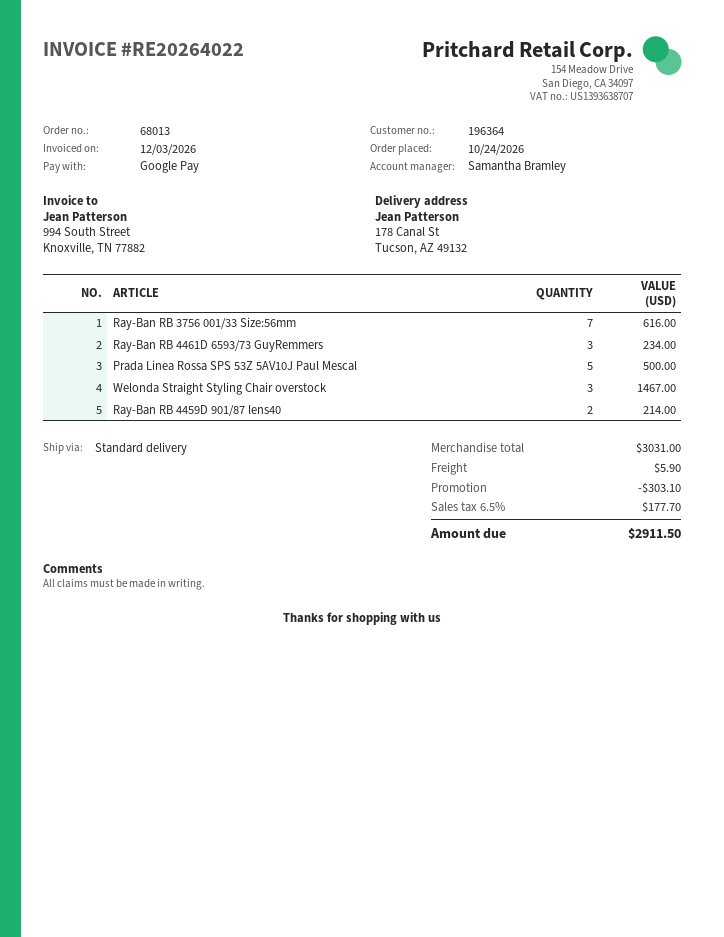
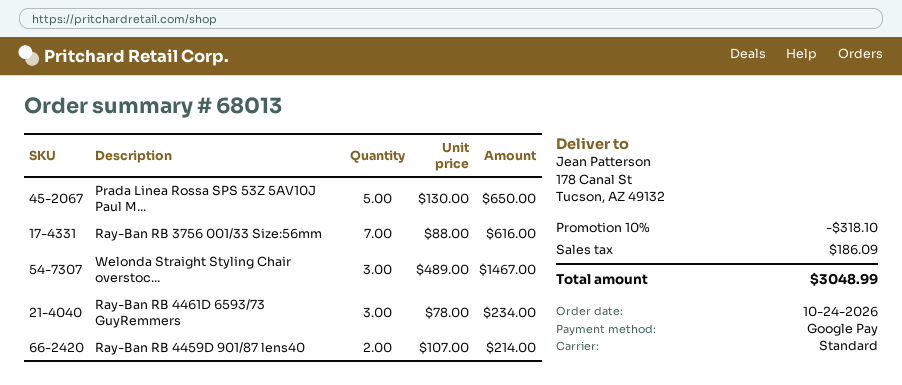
Prada Linea Rossa SPS 53Z 5AV10J Paul Mescal: 5 for 500.00 -> 5 for 650.00
discount: 303.10 -> 318.10
shipping: 5.90 -> none
tax: 177.70 -> 186.09
total: 2911.50 -> 3048.99

